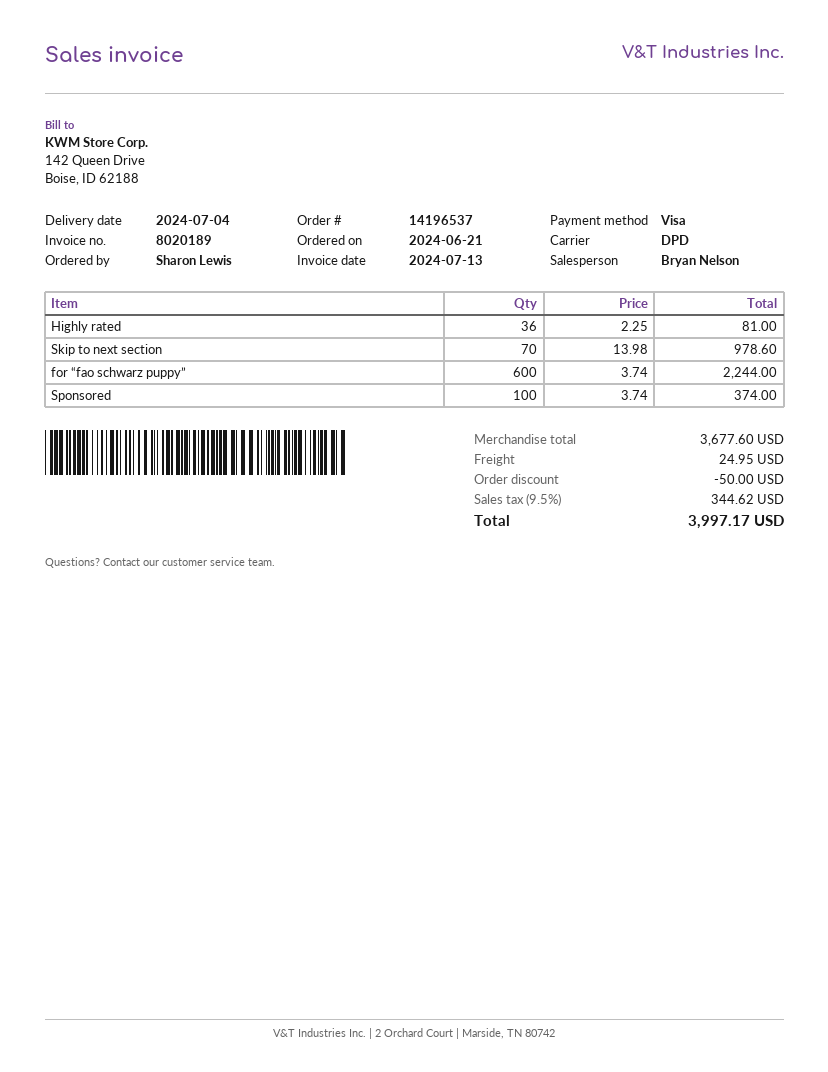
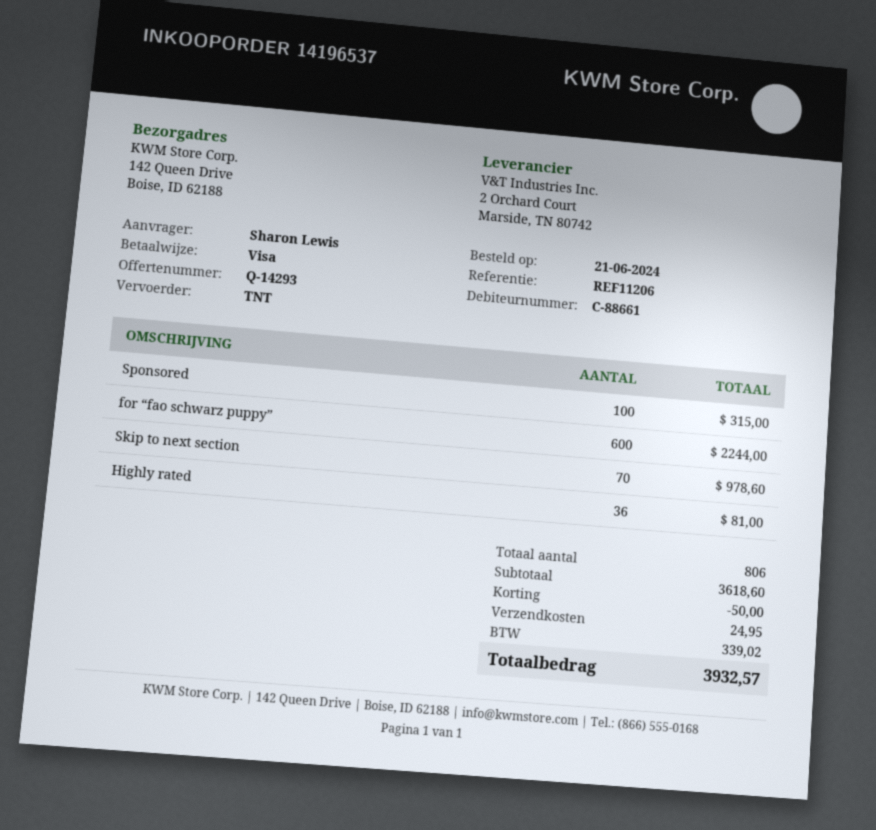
shipping method: DPD -> TNT
Sponsored: 100 for 374.00 -> 100 for 315.00
subtotal: 3677.60 -> 3618.60
tax: 344.62 -> 339.02
total: 3997.17 -> 3932.57

